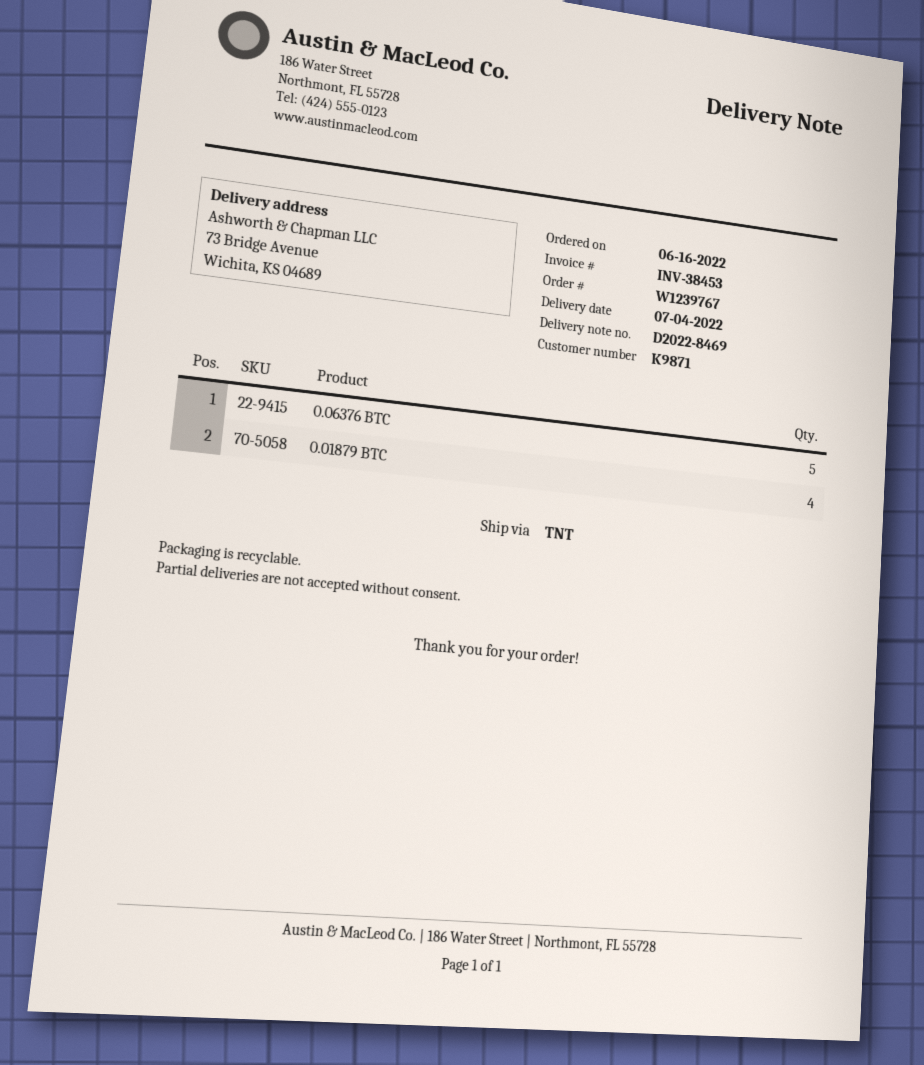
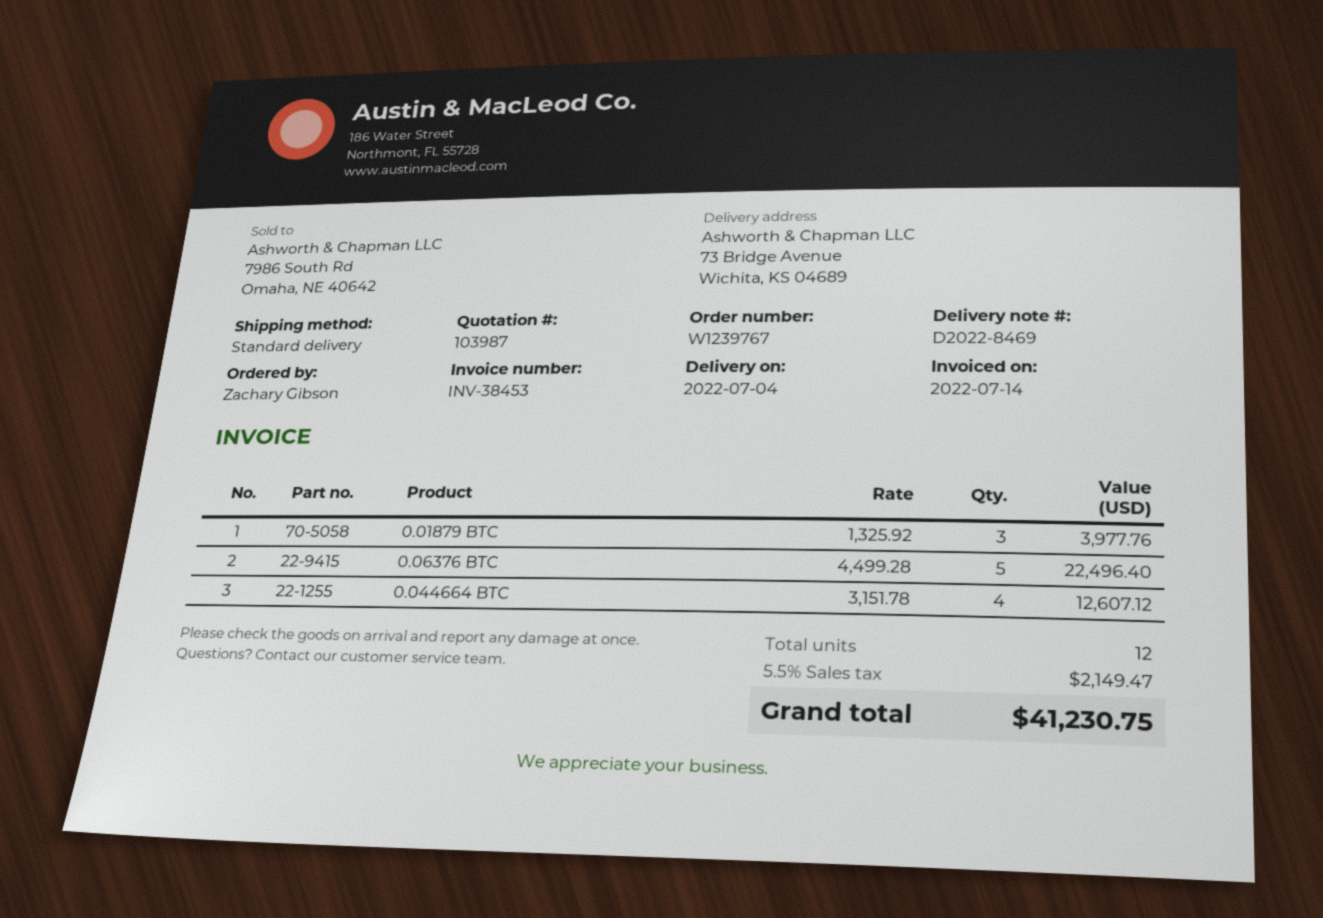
shipping method: TNT -> standard
0.01879 BTC: 4 -> 3
0.044664 BTC: none -> 4

